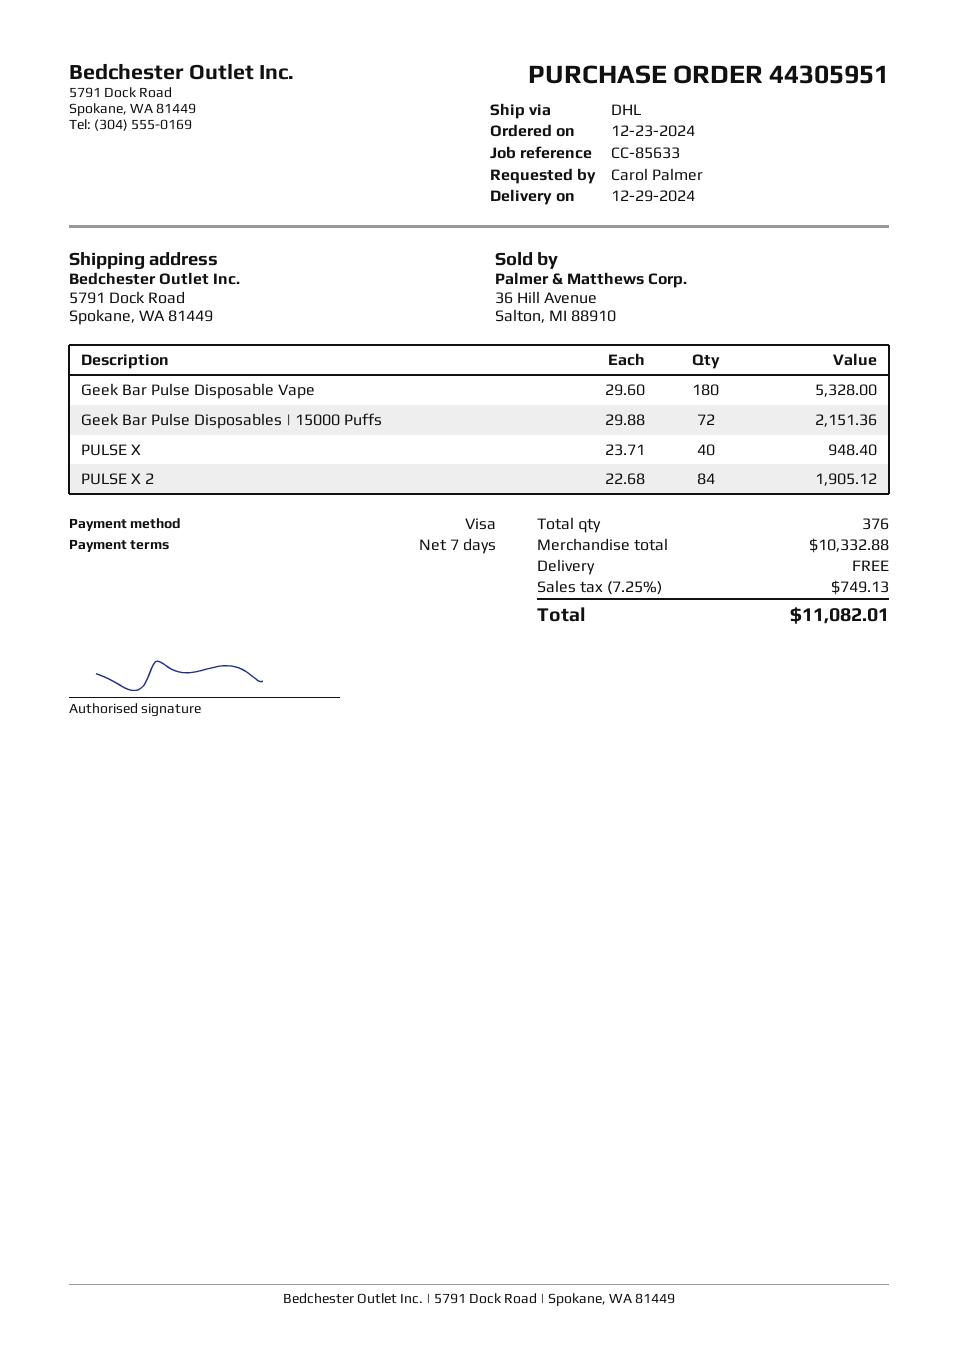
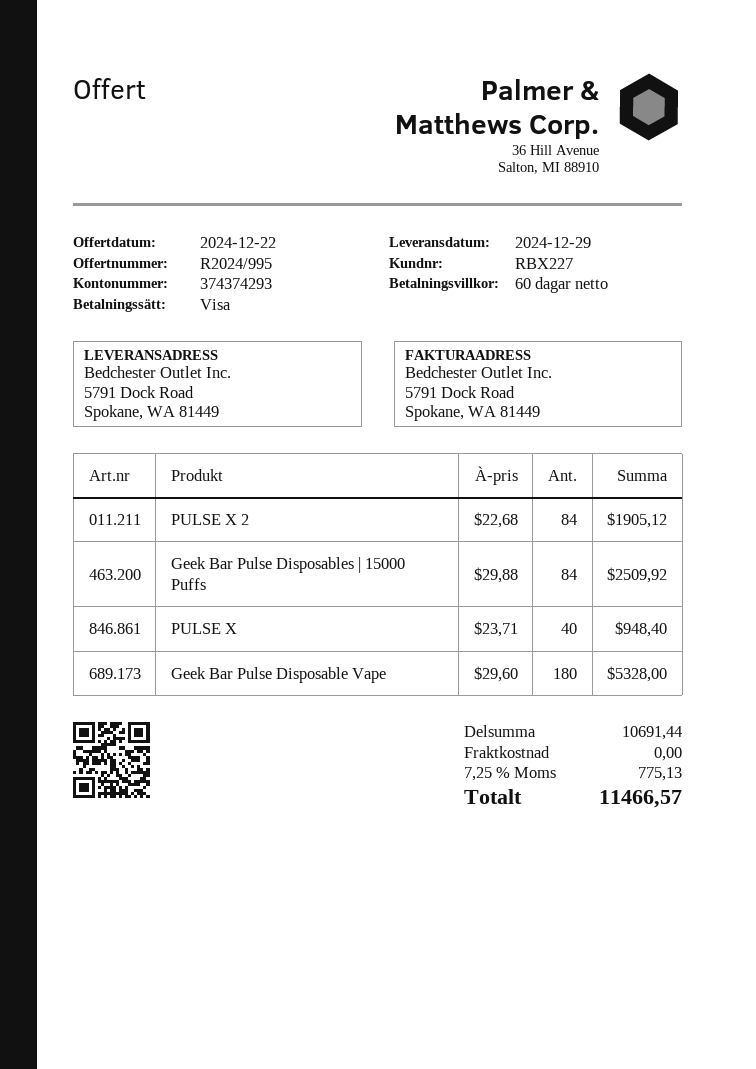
payment terms: 7 days -> 60 days
Geek Bar Pulse Disposables | 15000 Puffs: 72 x 29.88 = 2151.36 -> 84 x 29.88 = 2509.92
subtotal: 10332.88 -> 10691.44
tax: 7.25% = 749.13 -> 7.25% = 775.13
total: 11082.01 -> 11466.57

